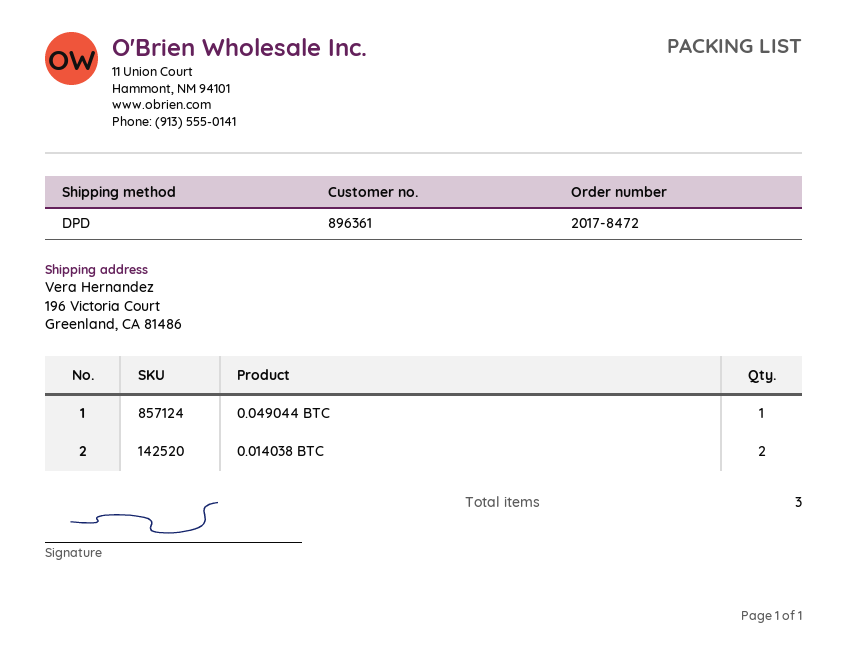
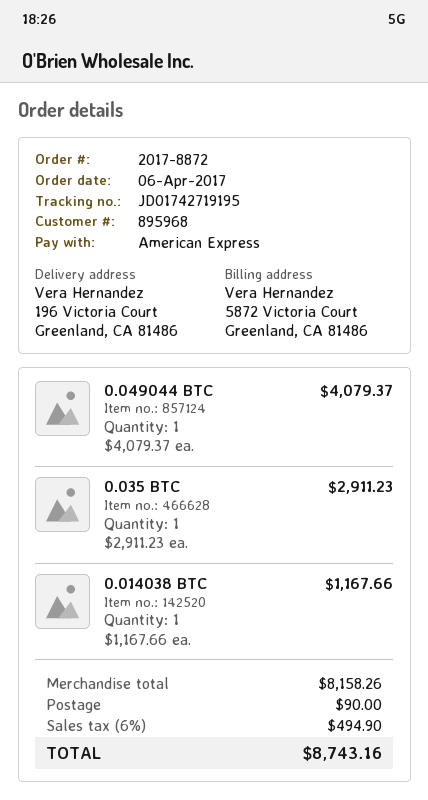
order number: 2017-8472 -> 2017-8872
customer number: 896361 -> 895968
0.014038 BTC: 2 -> 1
0.035 BTC: none -> 1

